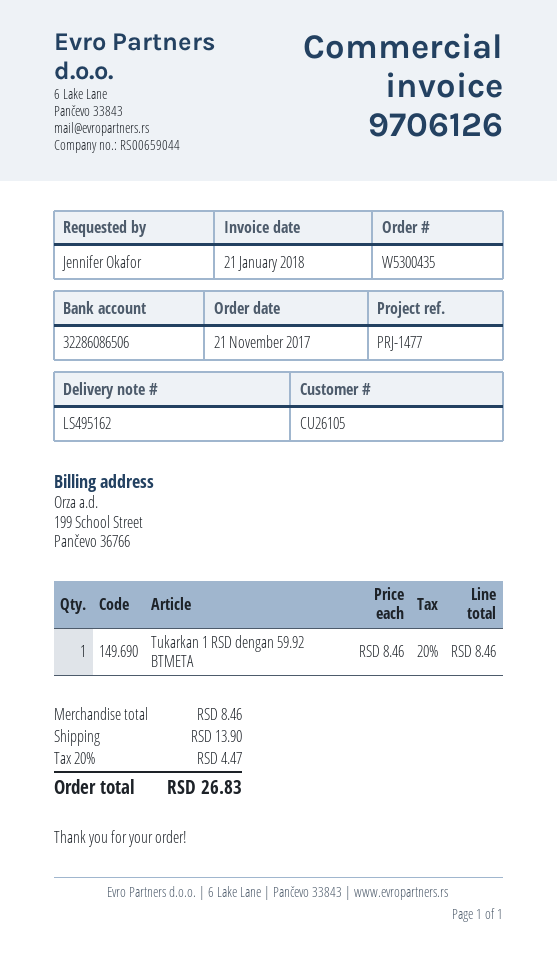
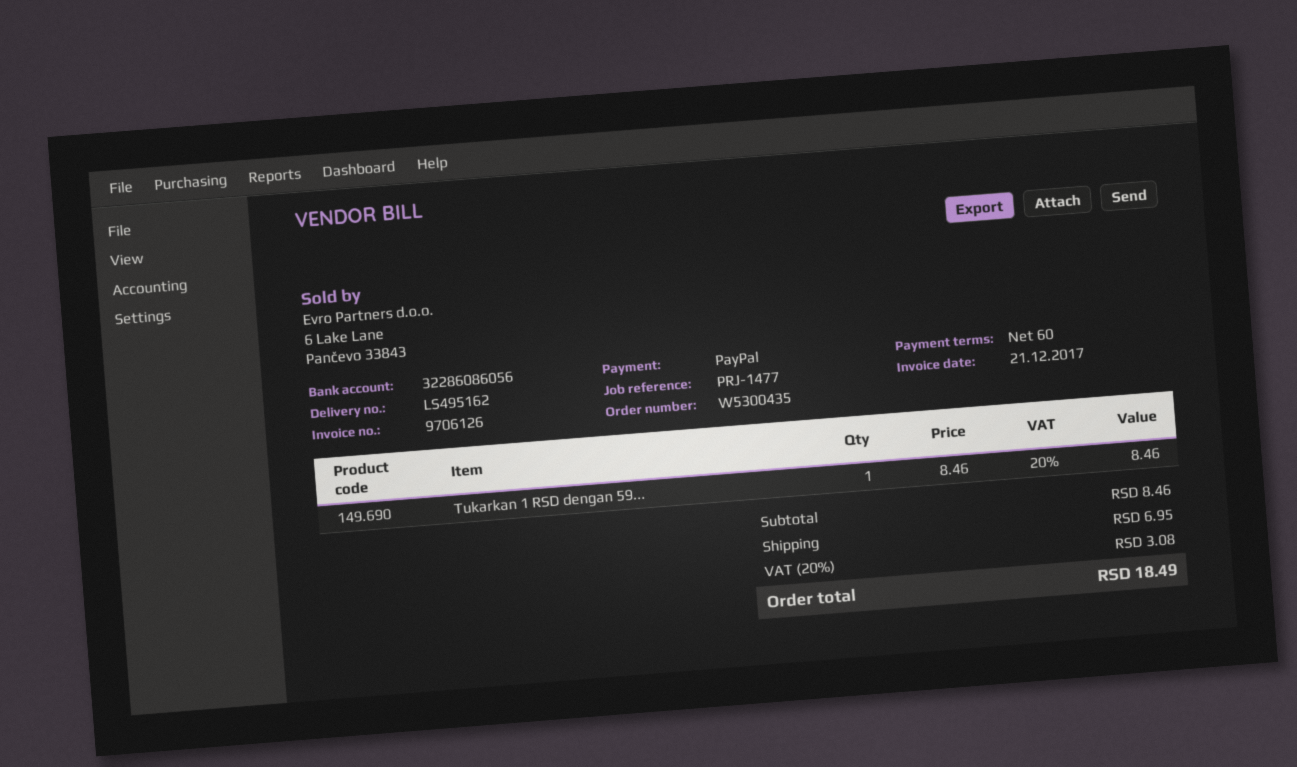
invoice date: 2018-01-21 -> 2017-12-21
bank account: 32286086506 -> 32286086056
shipping: 13.90 -> 6.95
tax: 20% = 4.47 -> 20% = 3.08
total: 26.83 -> 18.49

